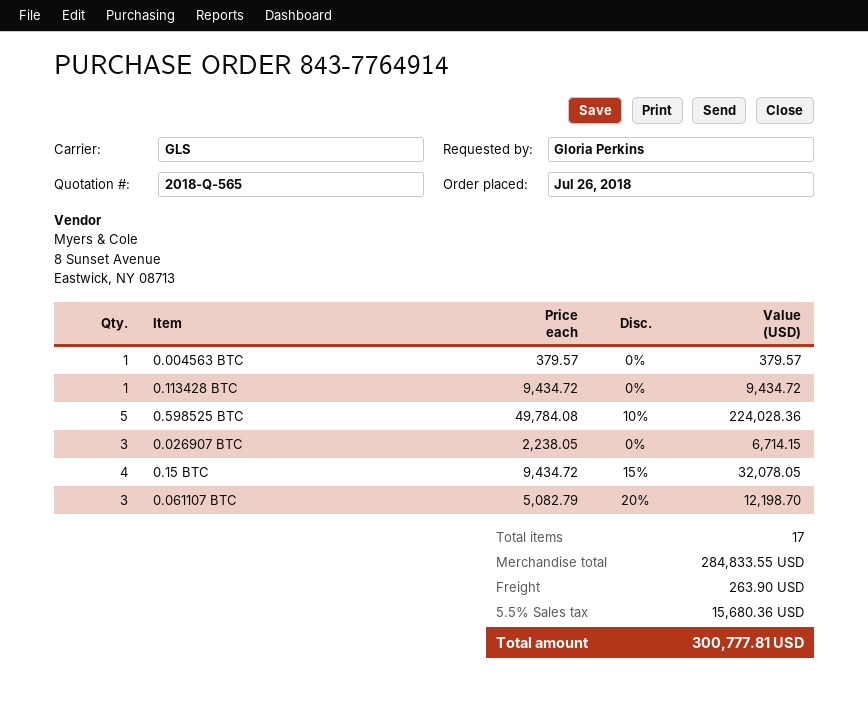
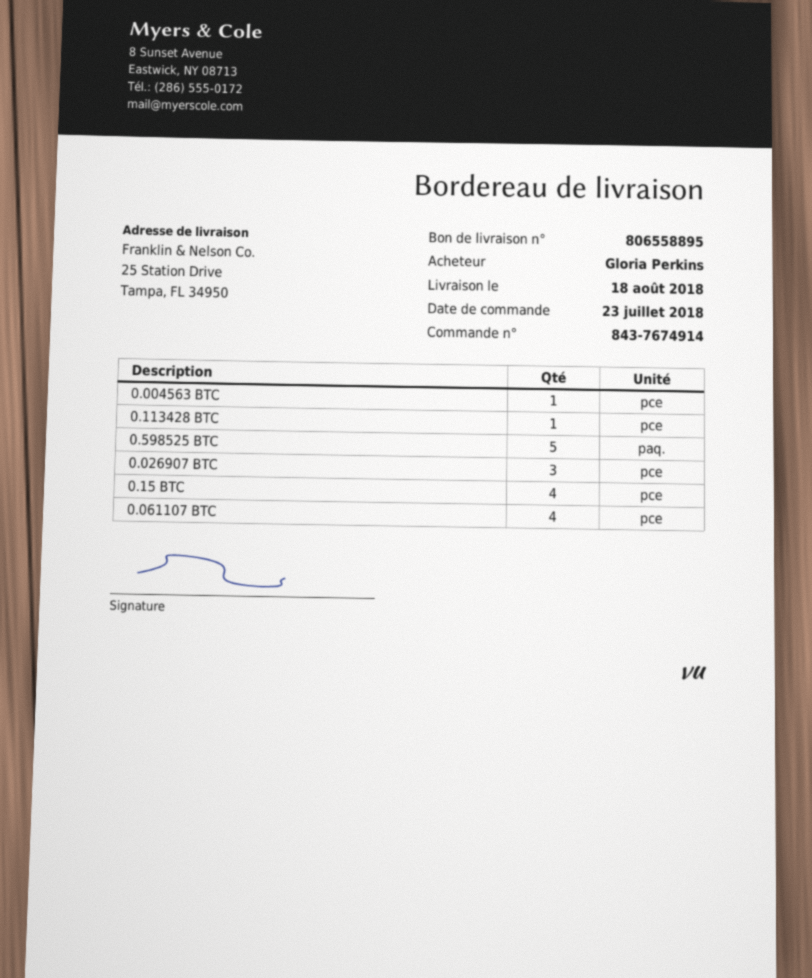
order number: 843-7764914 -> 843-7674914
order date: 2018-07-26 -> 2018-07-23
0.061107 BTC: 3 -> 4

